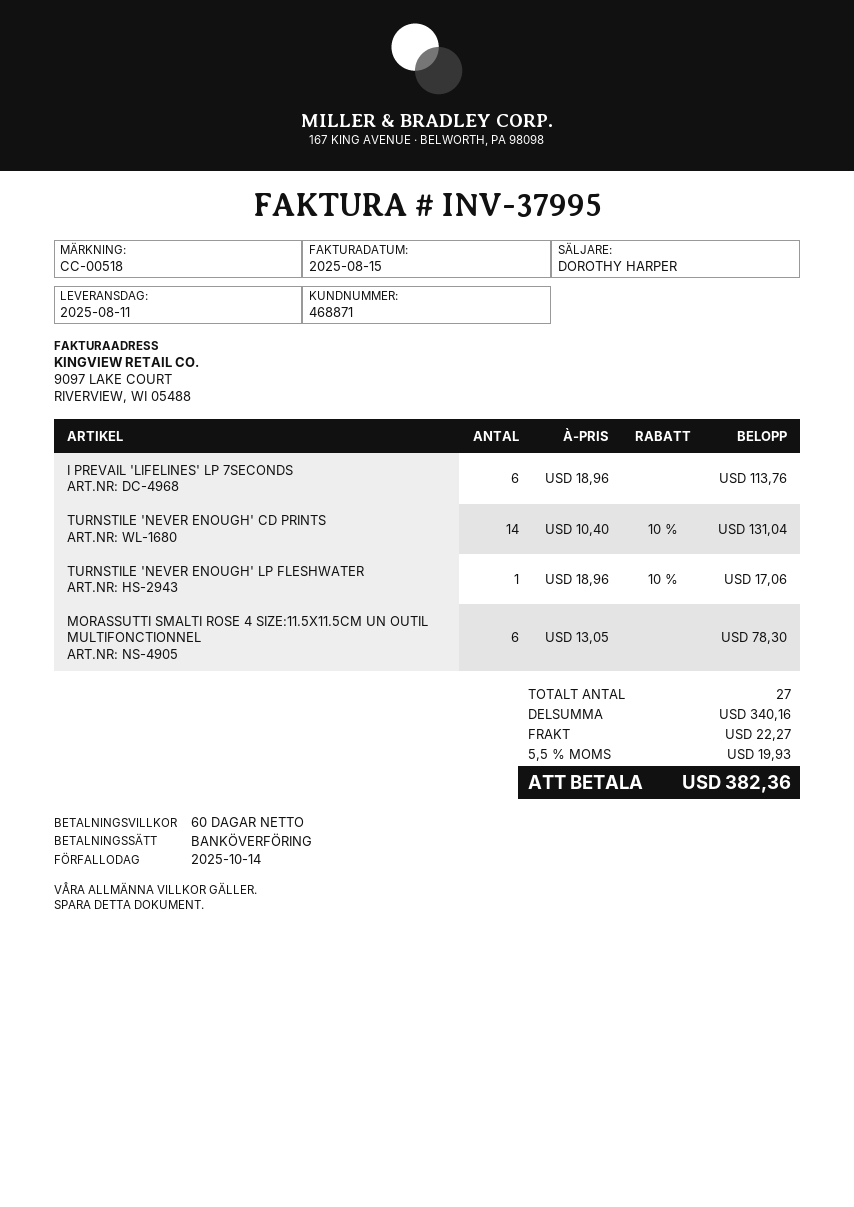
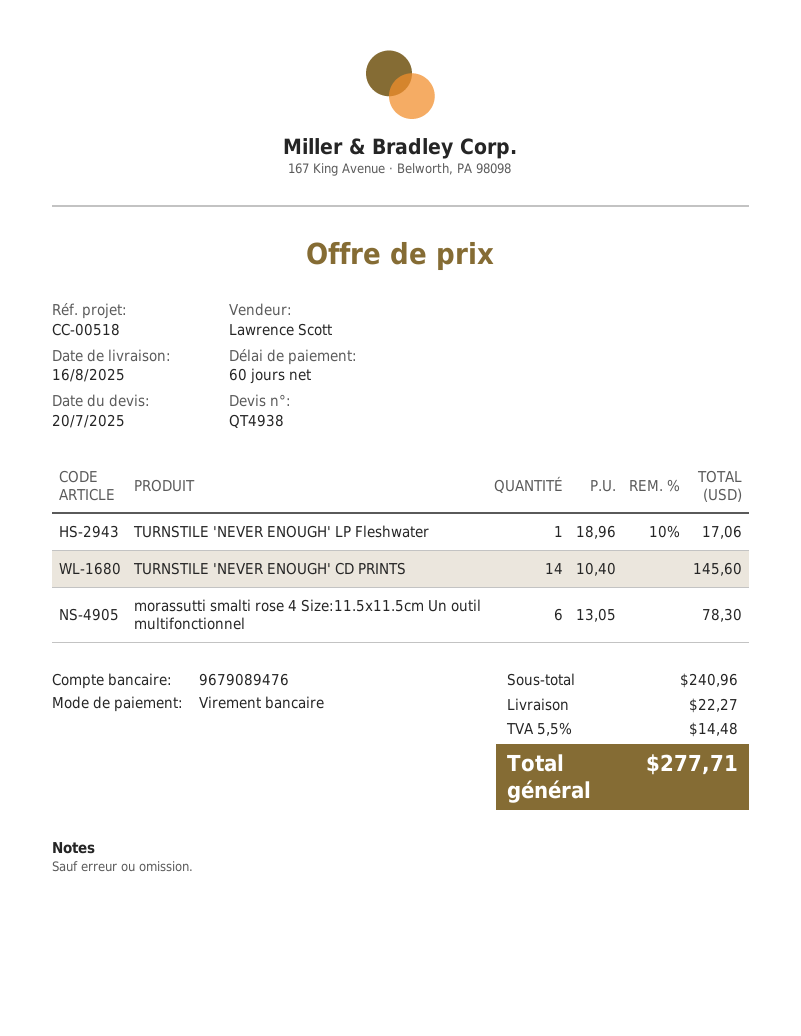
delivery date: 2025-08-11 -> 2025-08-16
sales rep: DOROTHY HARPER -> Lawrence Scott
I PREVAIL 'LIFELINES' LP 7SECONDS: 6 x 18.96 = 113.76 -> none
TURNSTILE 'NEVER ENOUGH' CD PRINTS: 14 x 10.40 - 10% = 131.04 -> 14 x 10.40 = 145.60
subtotal: 340.16 -> 240.96
tax: 5.5% = 19.93 -> 5.5% = 14.48
total: 382.36 -> 277.71

